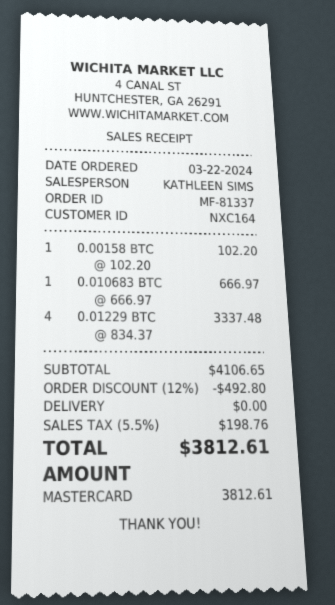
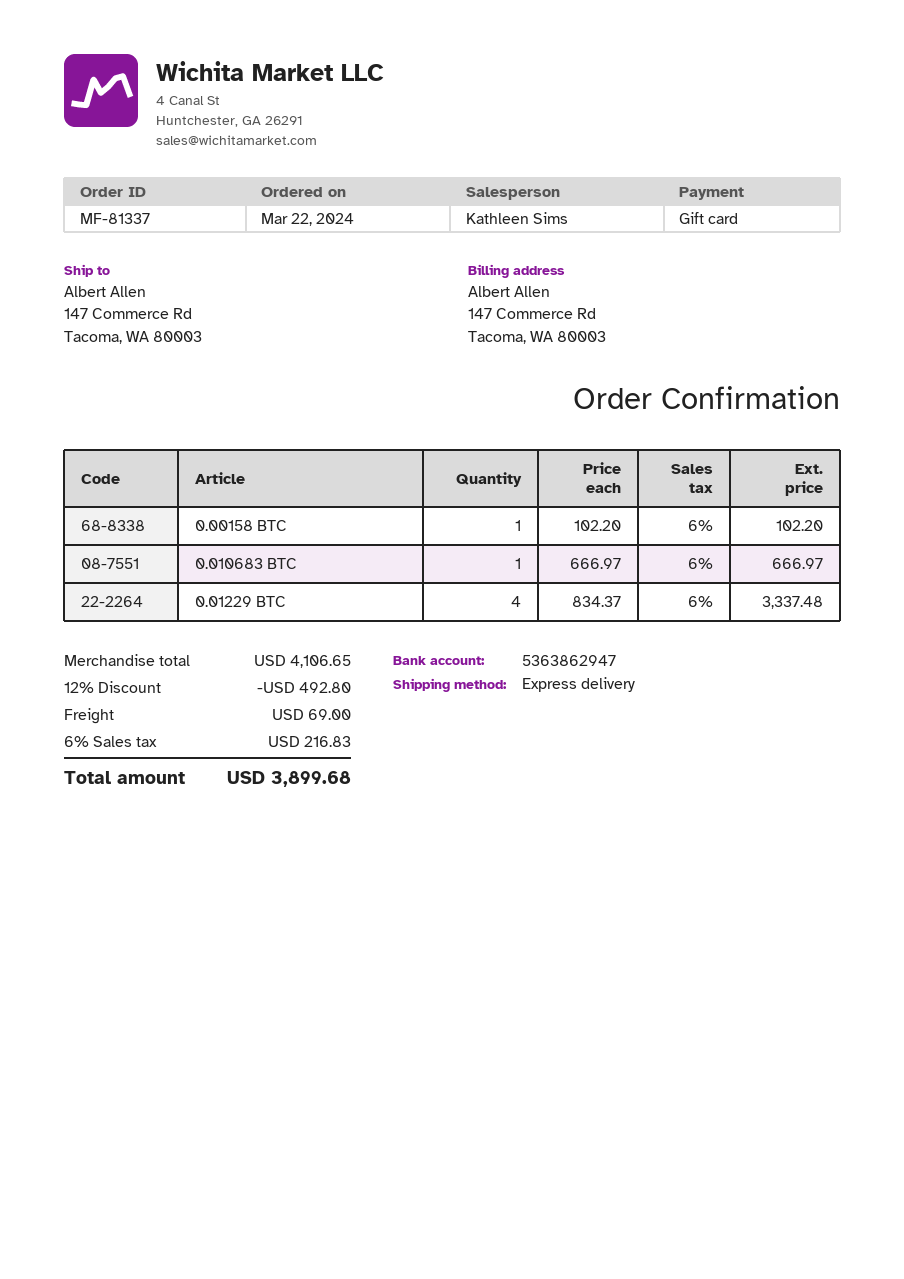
payment method: Mastercard -> gift card
shipping: 0.00 -> 69.00
tax: 5.5% = 198.76 -> 6% = 216.83
total: 3812.61 -> 3899.68

